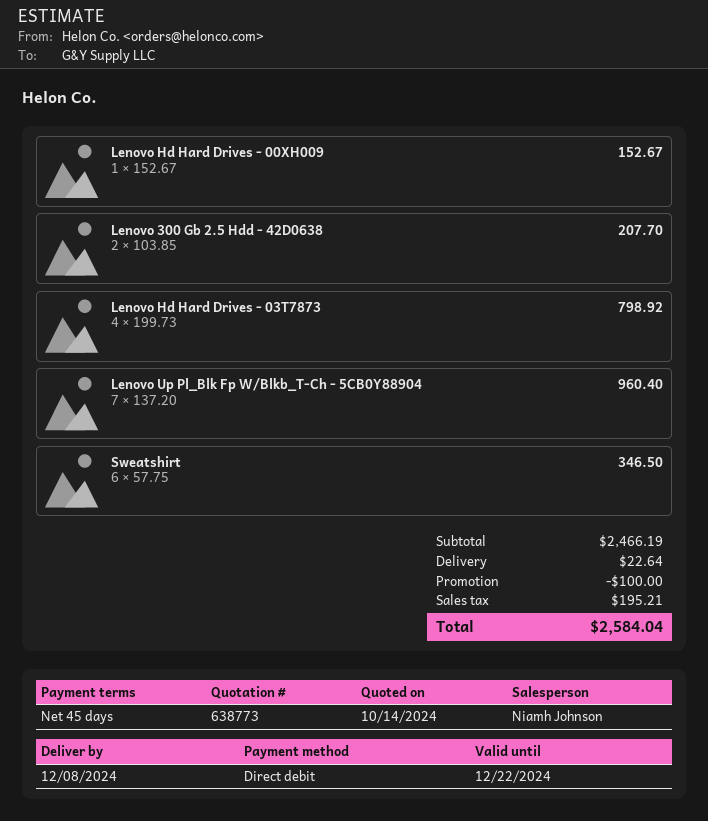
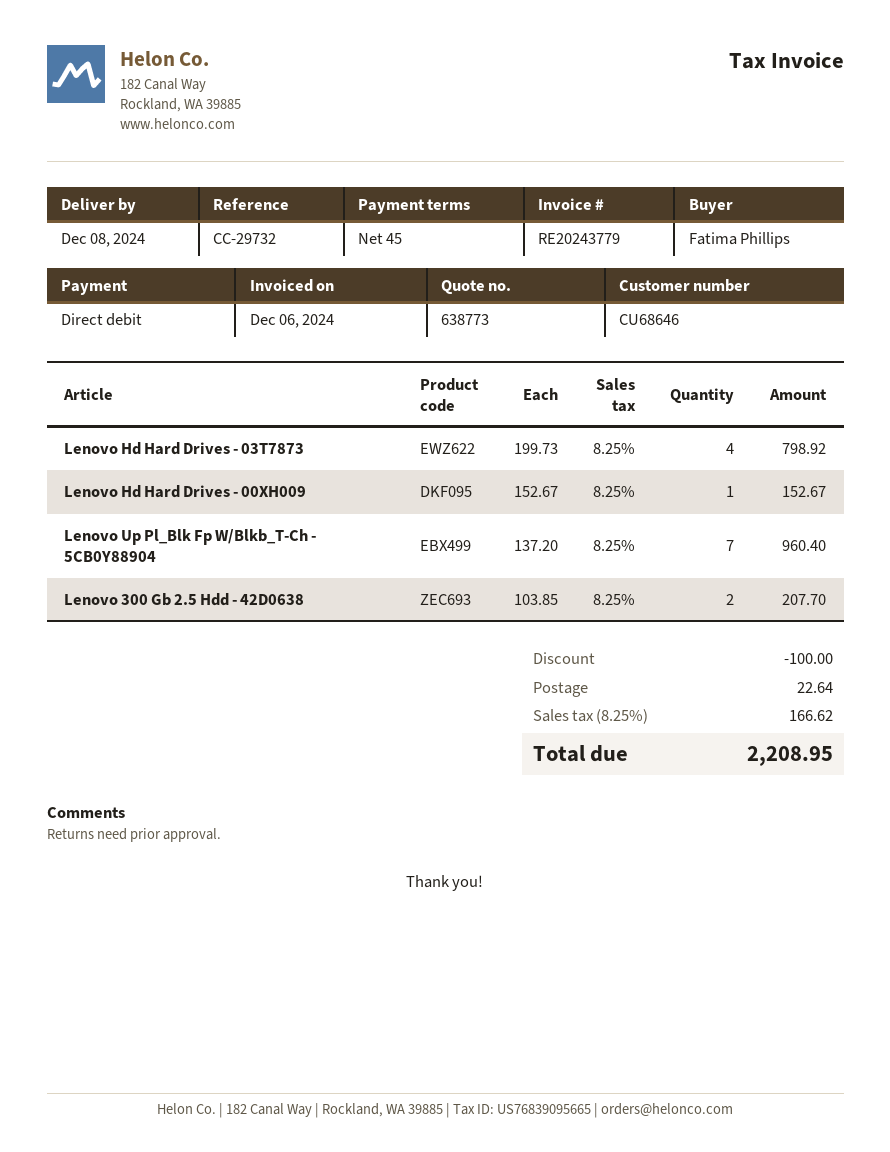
Sweatshirt: 6 x 57.75 = 346.50 -> none
tax: 195.21 -> 166.62
total: 2584.04 -> 2208.95

